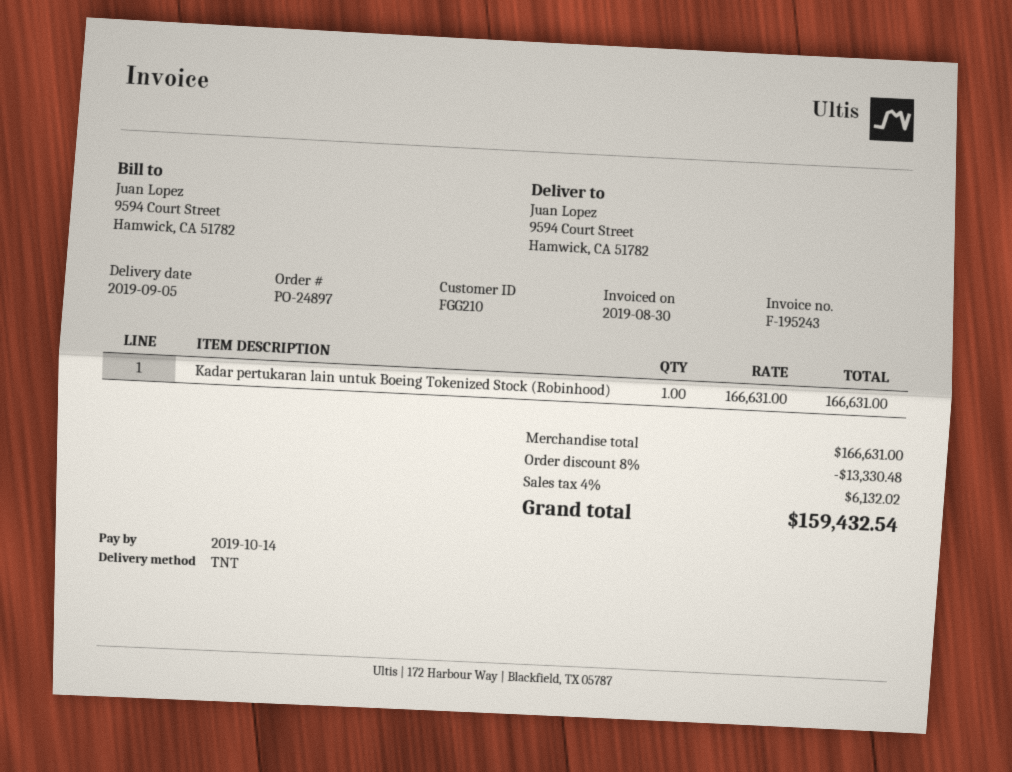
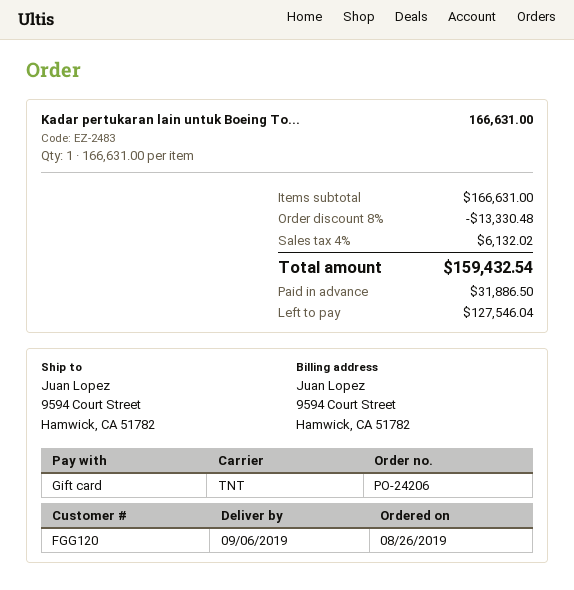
order number: PO-24897 -> PO-24206
delivery date: 2019-09-05 -> 2019-09-06
customer number: FGG210 -> FGG120

